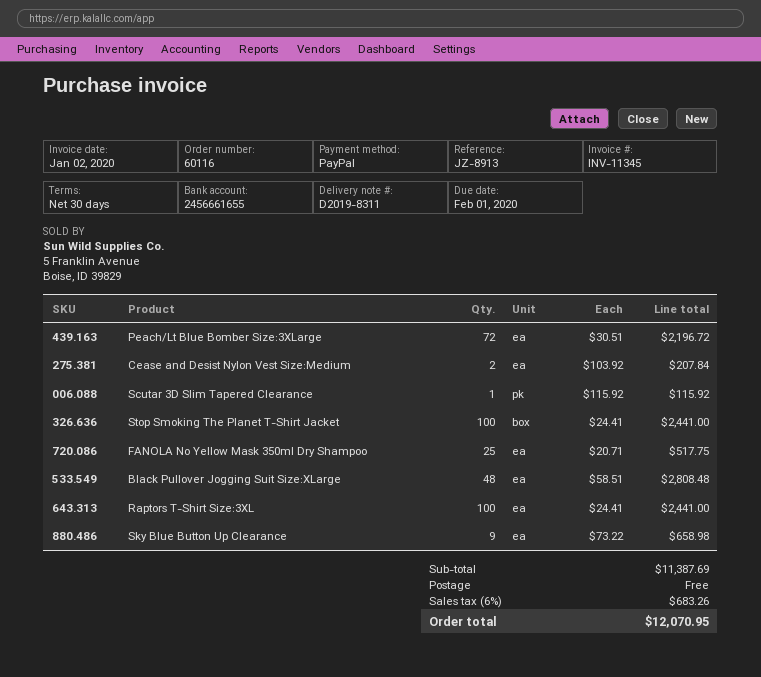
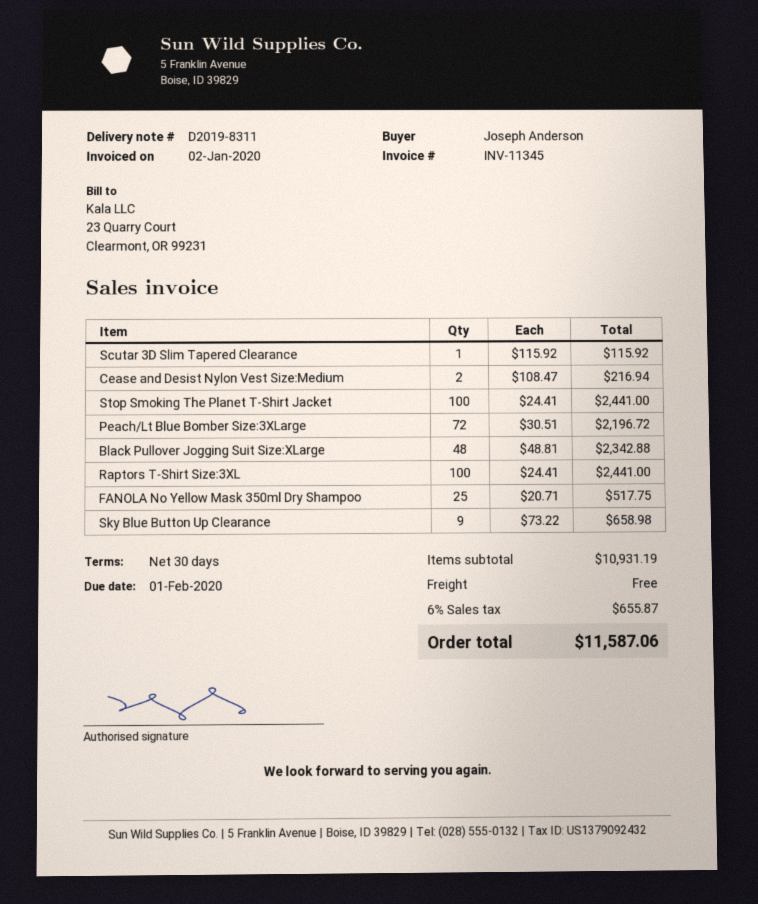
Cease and Desist Nylon Vest Size:Medium: 2 x 103.92 = 207.84 -> 2 x 108.47 = 216.94
Black Pullover Jogging Suit Size:XLarge: 48 x 58.51 = 2808.48 -> 48 x 48.81 = 2342.88
subtotal: 11387.69 -> 10931.19
tax: 6% = 683.26 -> 6% = 655.87
total: 12070.95 -> 11587.06

